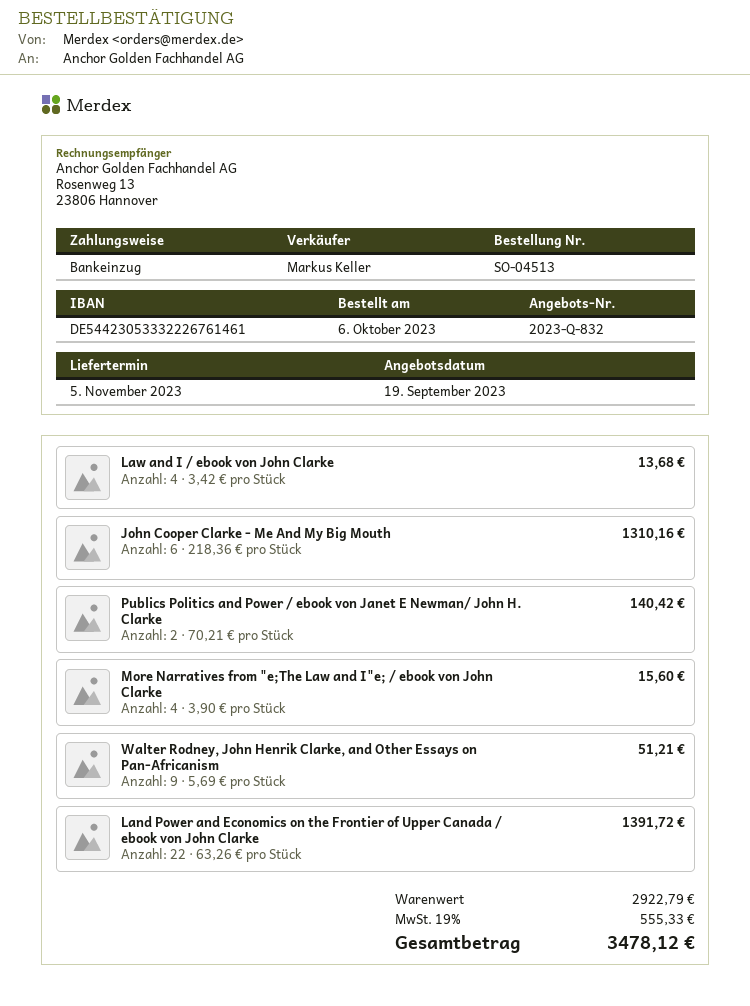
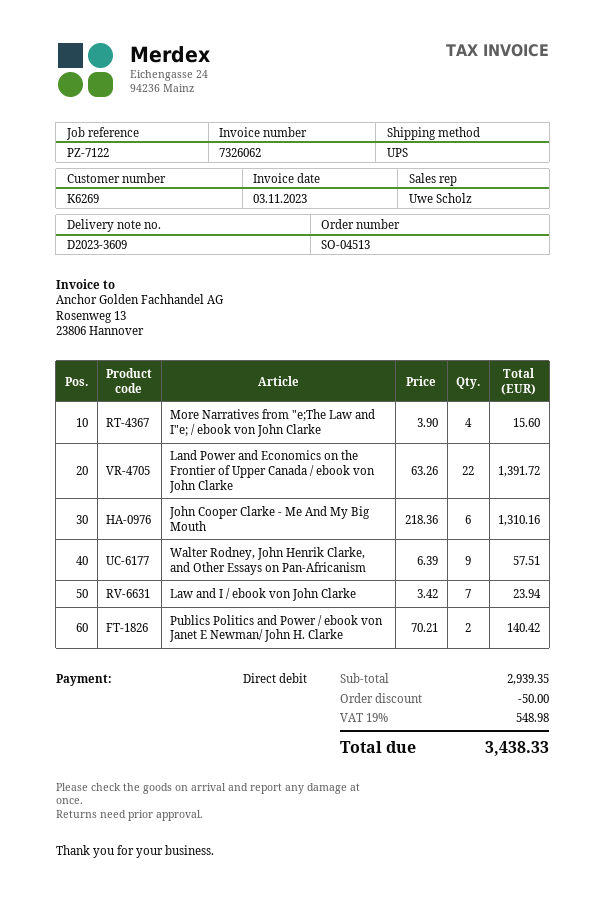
sales rep: Markus Keller -> Uwe Scholz
Law and I / ebook von John Clarke: 4 x 3.42 = 13.68 -> 7 x 3.42 = 23.94
Walter Rodney, John Henrik Clarke, and Other Essays on Pan-Africanism: 9 x 5.69 = 51.21 -> 9 x 6.39 = 57.51
subtotal: 2922.79 -> 2939.35
discount: none -> 50.00
tax: 19% = 555.33 -> 19% = 548.98
total: 3478.12 -> 3438.33

